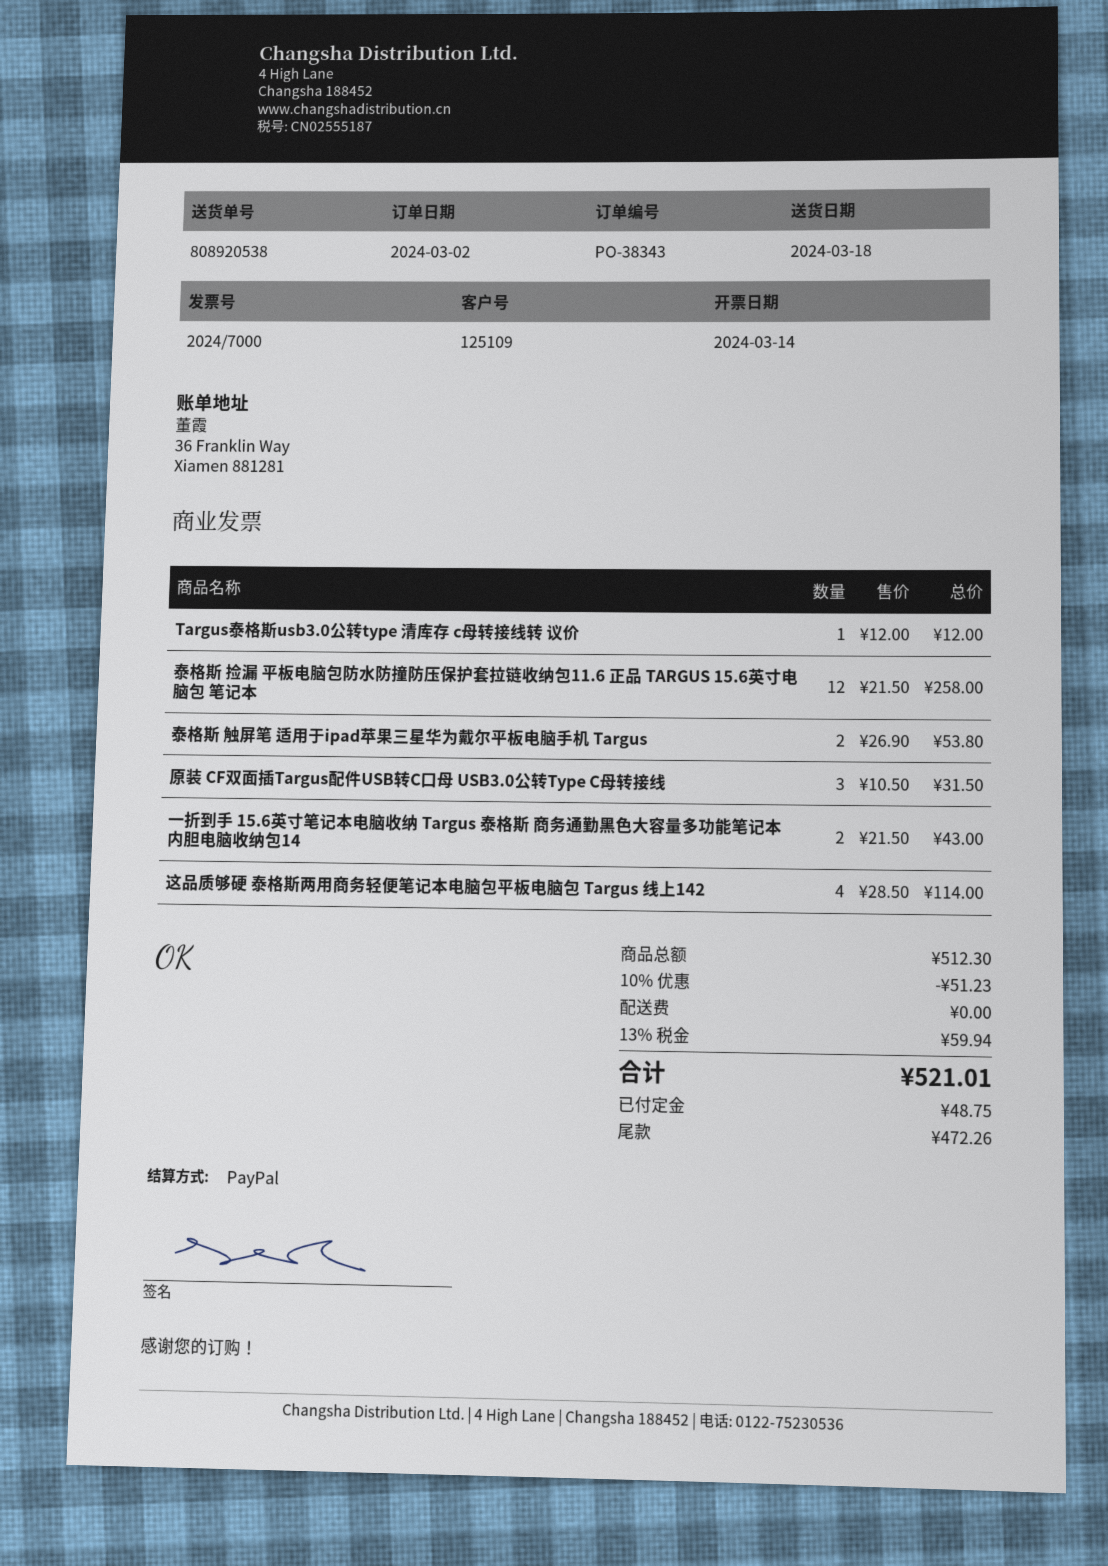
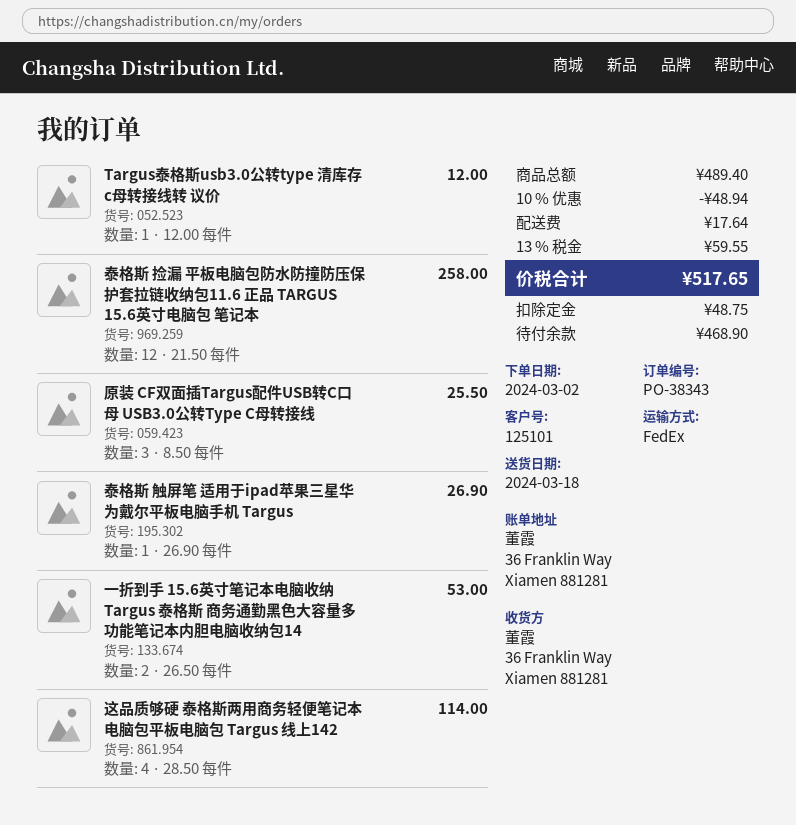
customer number: 125109 -> 125101
泰格斯 触屏笔 适用于ipad苹果三星华为戴尔平板电脑手机 Targus: 2 x 26.90 = 53.80 -> 1 x 26.90 = 26.90
原装 CF双面插Targus配件USB转C口母 USB3.0公转Type C母转接线: 3 x 10.50 = 31.50 -> 3 x 8.50 = 25.50
一折到手 15.6英寸笔记本电脑收纳 Targus 泰格斯 商务通勤黑色大容量多功能笔记本内胆电脑收纳包14: 2 x 21.50 = 43.00 -> 2 x 26.50 = 53.00
subtotal: 512.30 -> 489.40
discount: 10% = 51.23 -> 10% = 48.94
shipping: 0.00 -> 17.64
tax: 13% = 59.94 -> 13% = 59.55
total: 521.01 -> 517.65
balance: 472.26 -> 468.90

